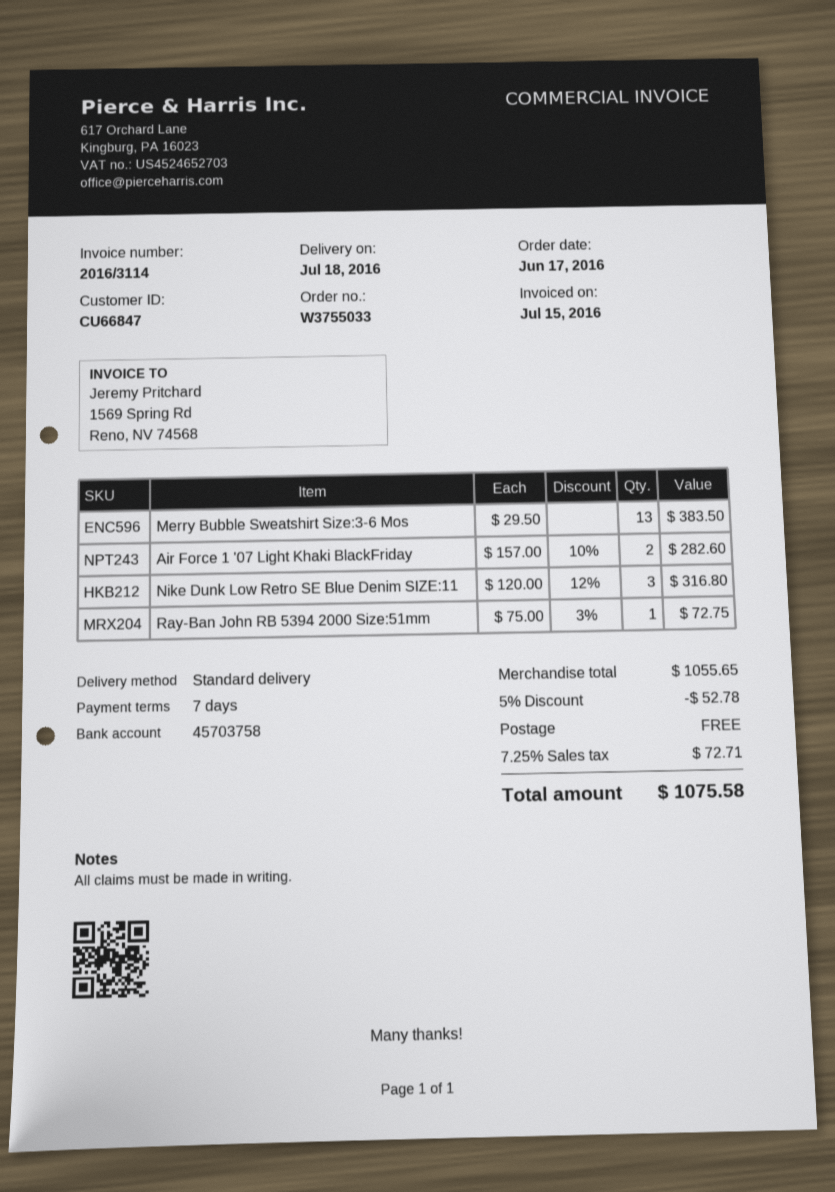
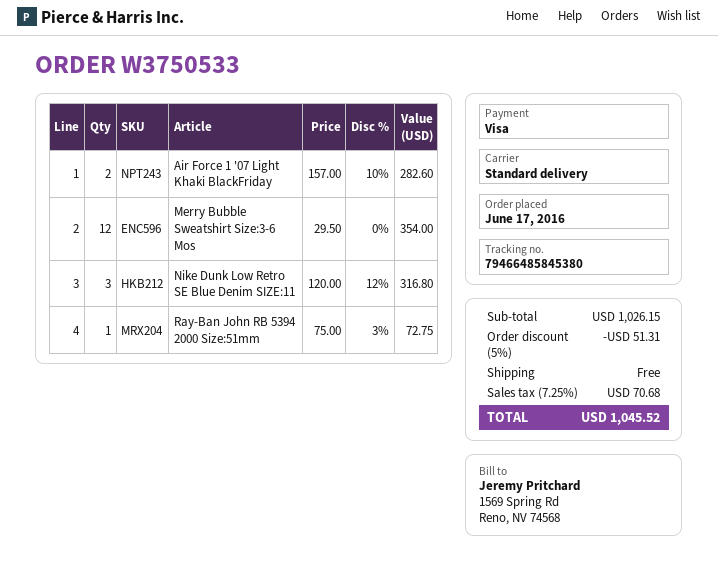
order number: W3755033 -> W3750533
Merry Bubble Sweatshirt Size:3-6 Mos: 13 x 29.50 = 383.50 -> 12 x 29.50 = 354.00
subtotal: 1055.65 -> 1026.15
discount: 5% = 52.78 -> 5% = 51.31
tax: 7.25% = 72.71 -> 7.25% = 70.68
total: 1075.58 -> 1045.52

